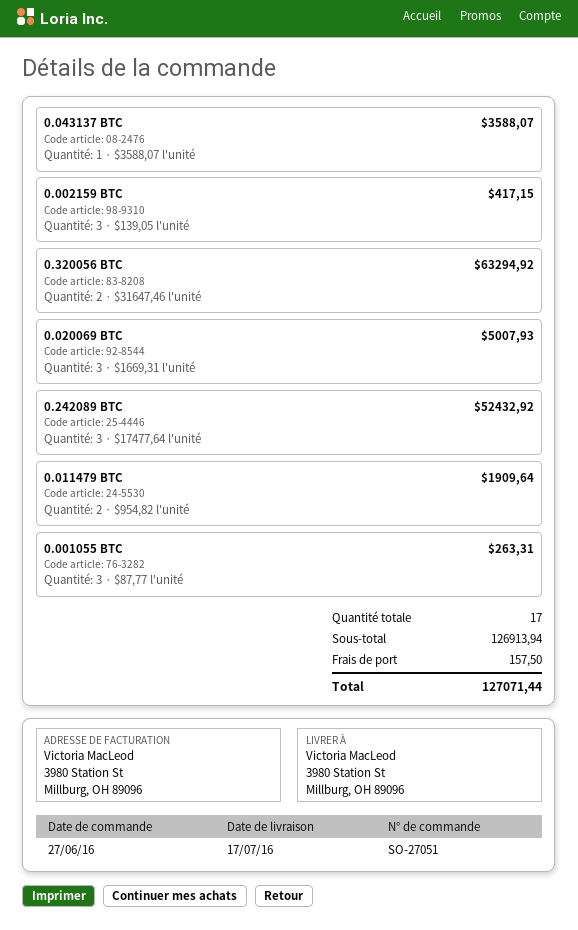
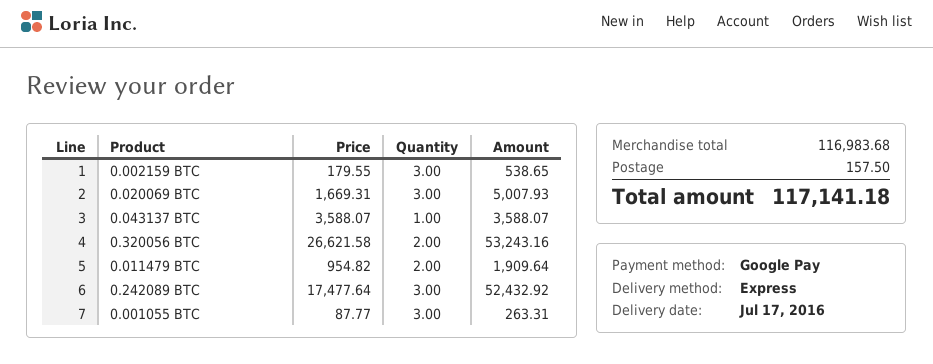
0.002159 BTC: 3 x 139.05 = 417.15 -> 3 x 179.55 = 538.65
0.320056 BTC: 2 x 31647.46 = 63294.92 -> 2 x 26621.58 = 53243.16
subtotal: 126913.94 -> 116983.68
total: 127071.44 -> 117141.18

